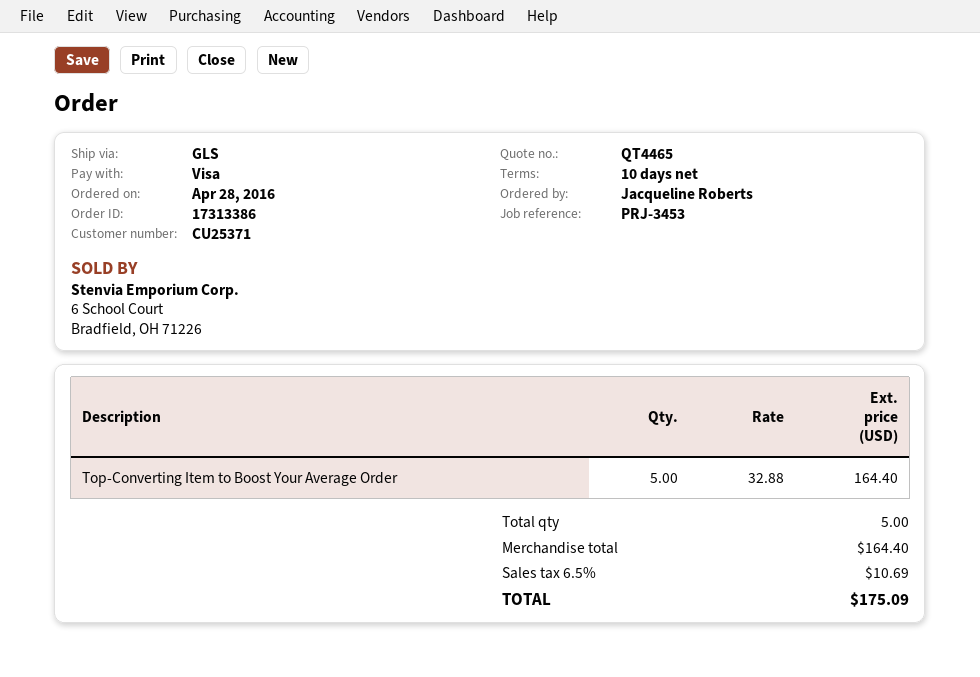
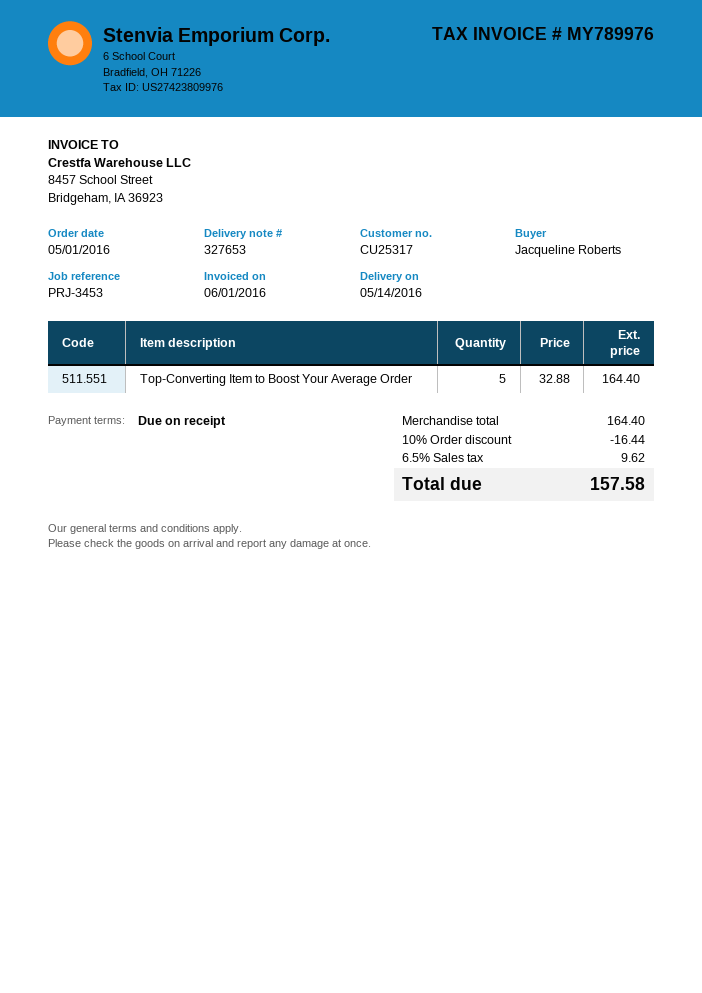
order date: 2016-04-28 -> 2016-05-01
payment terms: 10 days -> on receipt
customer number: CU25371 -> CU25317
discount: none -> 10% = 16.44
tax: 6.5% = 10.69 -> 6.5% = 9.62
total: 175.09 -> 157.58

